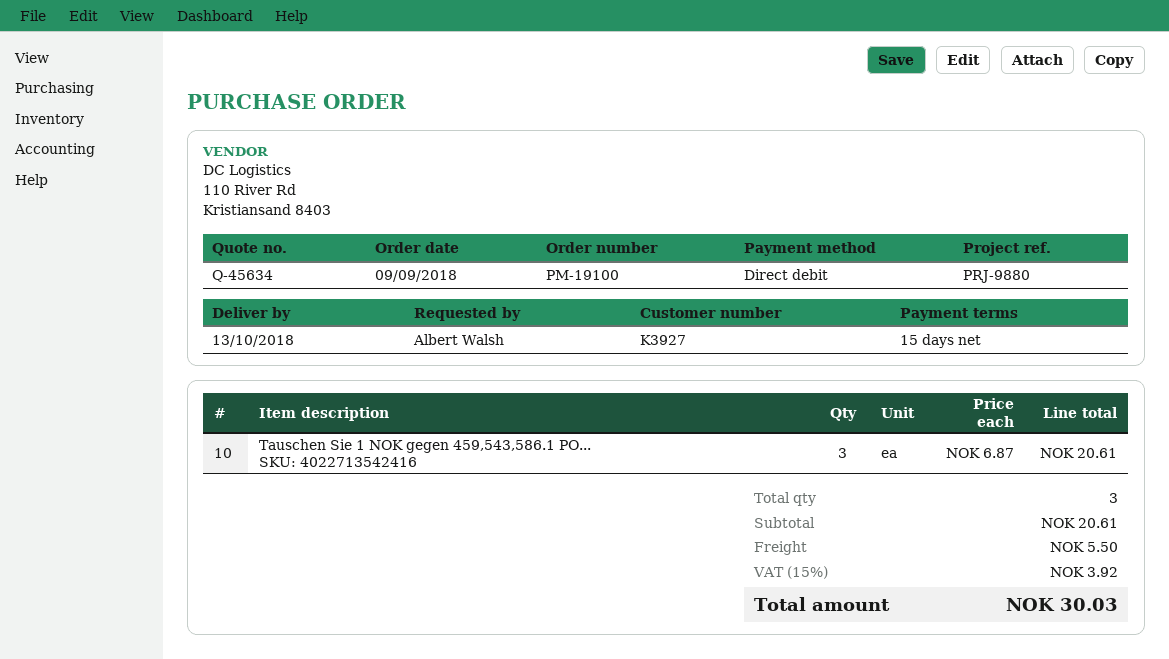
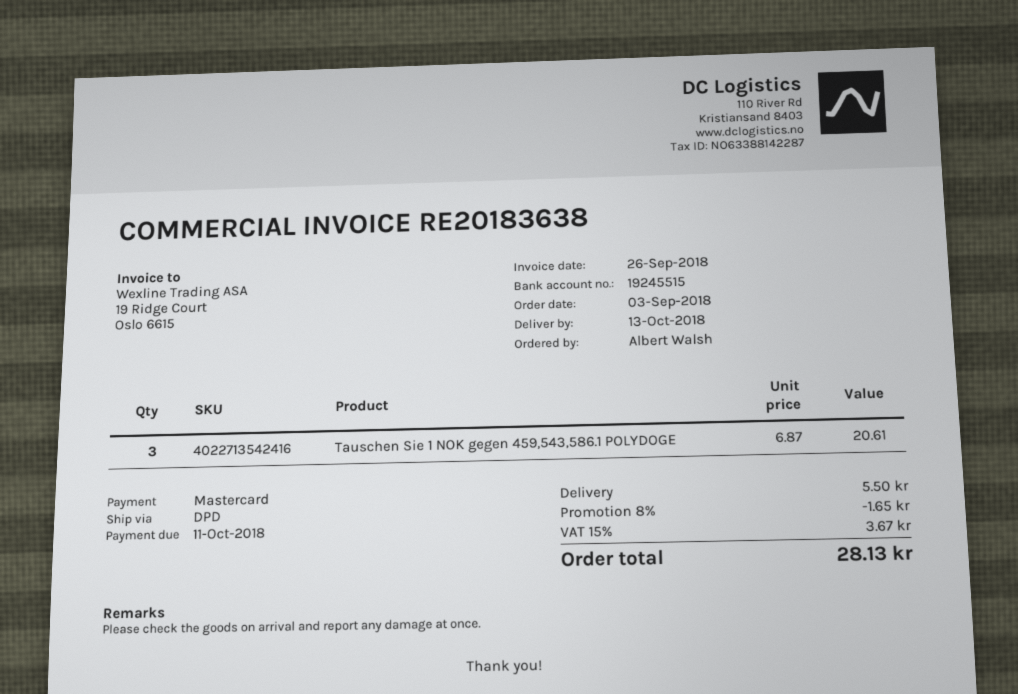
order date: 2018-09-09 -> 2018-09-03
payment method: direct debit -> Mastercard
discount: none -> 8% = 1.65
tax: 15% = 3.92 -> 15% = 3.67
total: 30.03 -> 28.13

